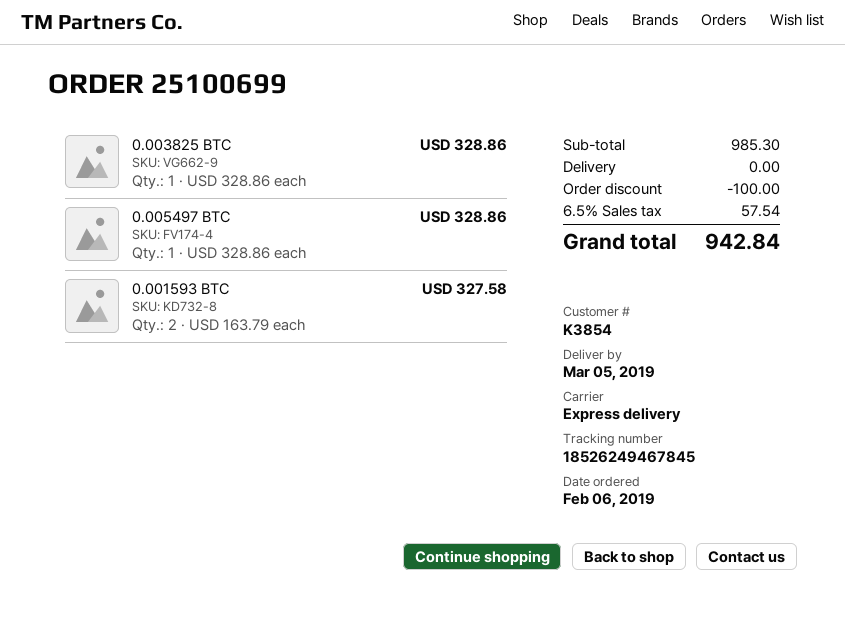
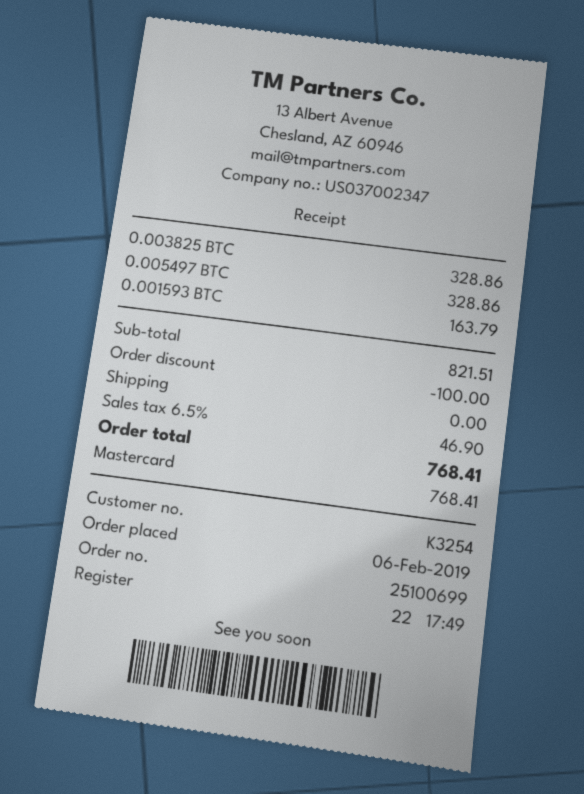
customer number: K3854 -> K3254
0.001593 BTC: 2 x 163.79 = 327.58 -> 1 x 163.79 = 163.79
subtotal: 985.30 -> 821.51
tax: 6.5% = 57.54 -> 6.5% = 46.90
total: 942.84 -> 768.41

